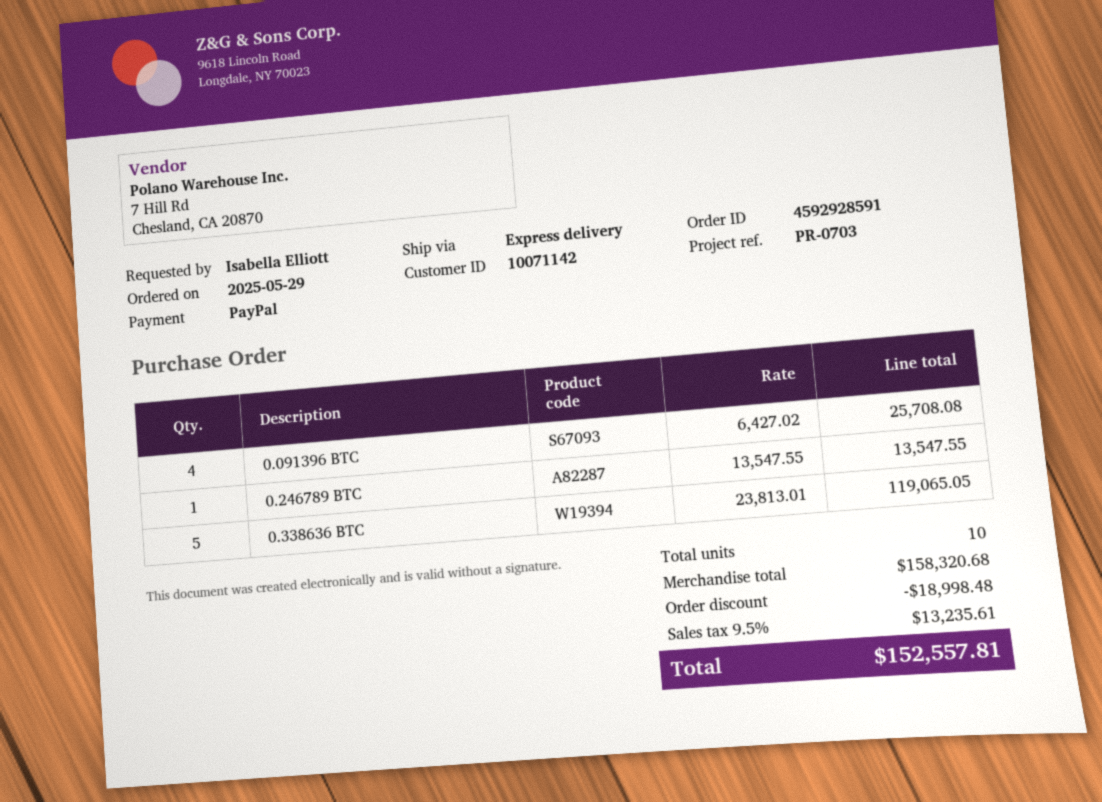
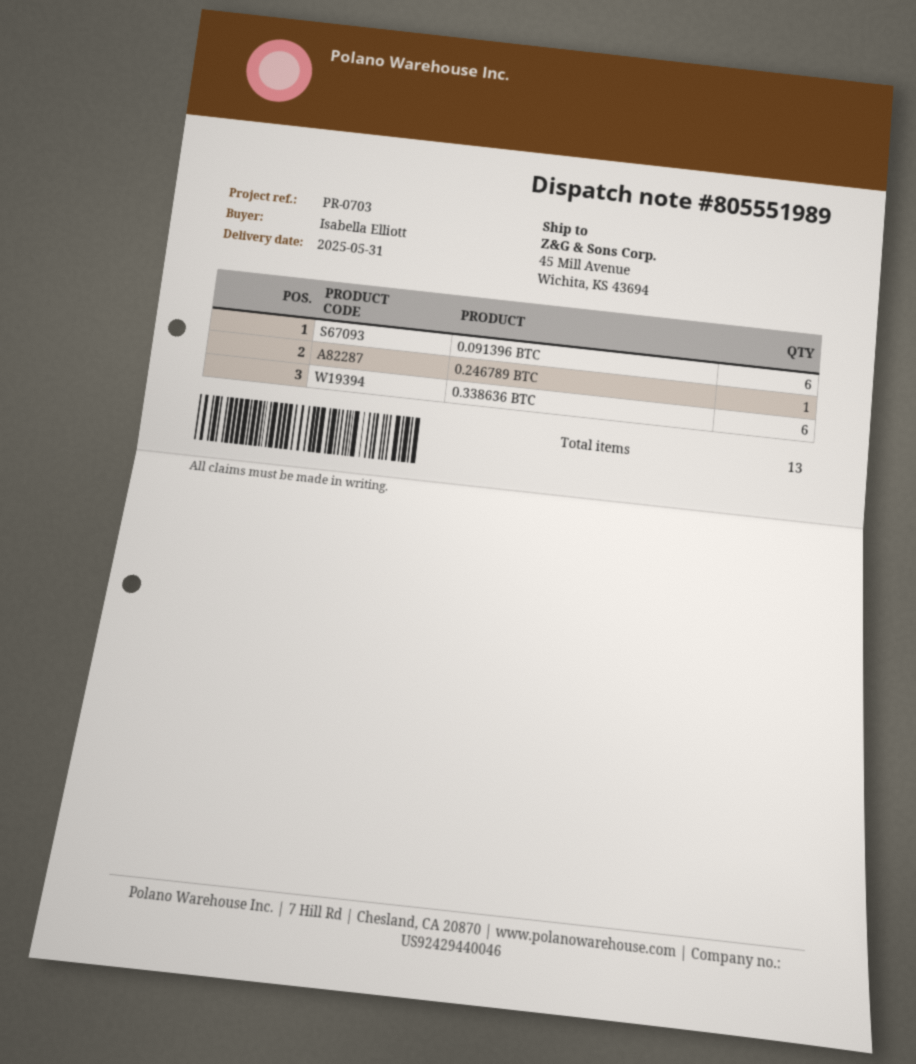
0.091396 BTC: 4 -> 6
0.338636 BTC: 5 -> 6
total quantity: 10 -> 13

